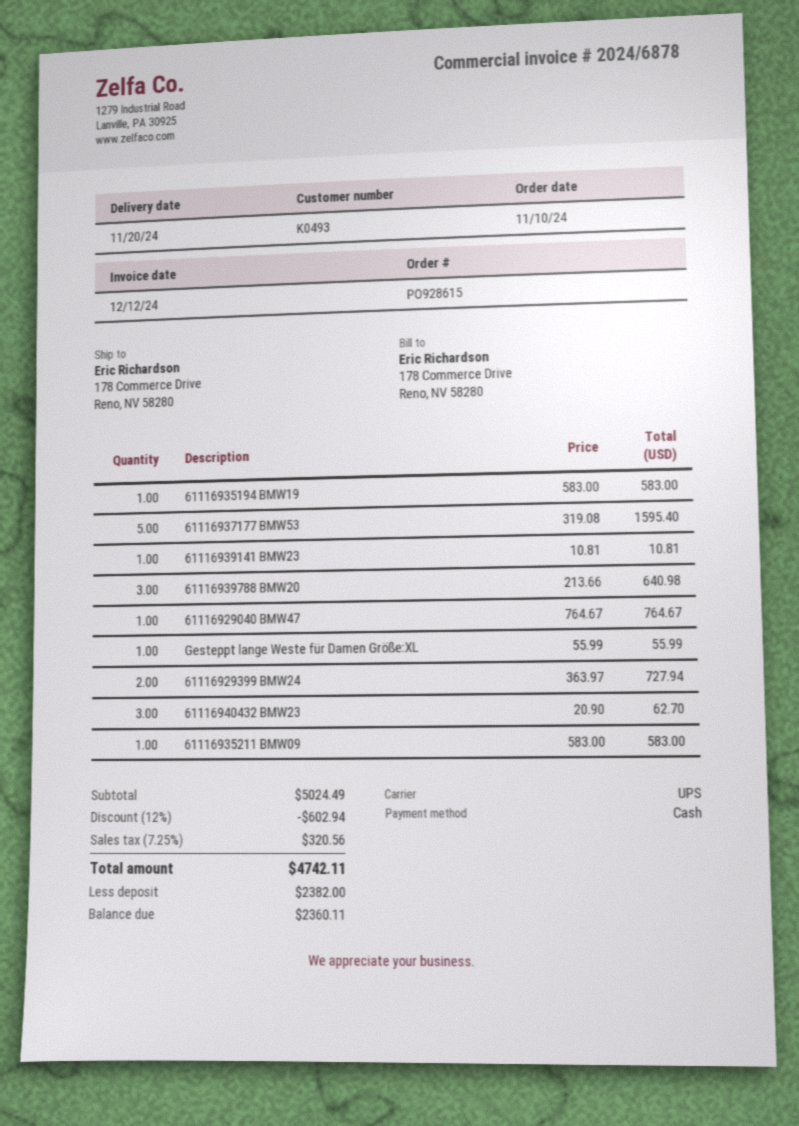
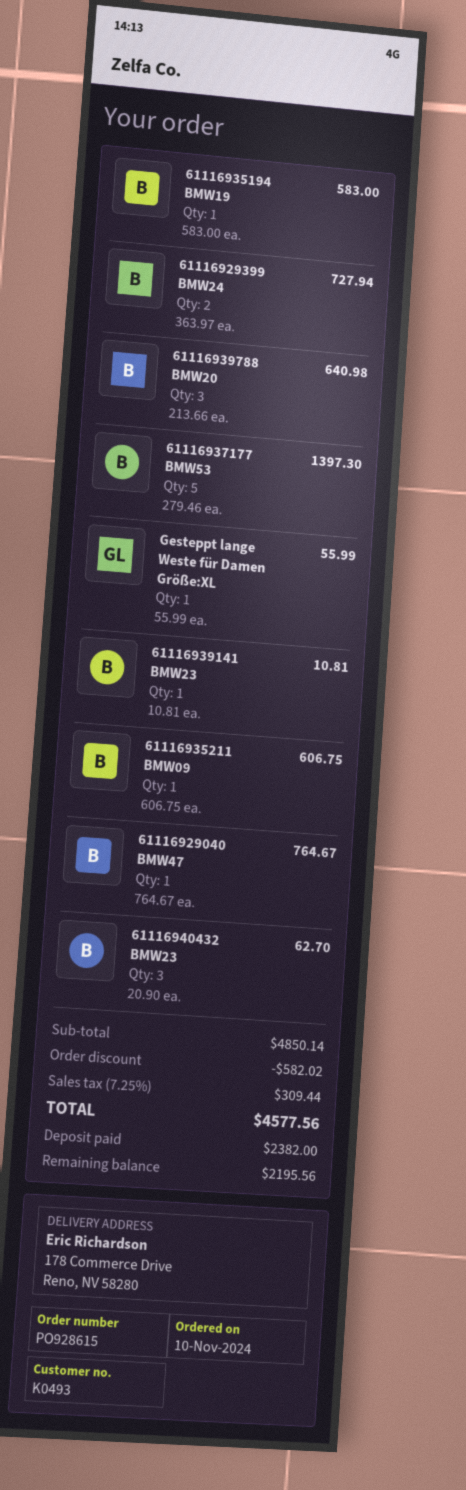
61116937177 BMW53: 5 x 319.08 = 1595.40 -> 5 x 279.46 = 1397.30
61116935211 BMW09: 1 x 583.00 = 583.00 -> 1 x 606.75 = 606.75
subtotal: 5024.49 -> 4850.14
discount: 602.94 -> 582.02
tax: 7.25% = 320.56 -> 7.25% = 309.44
total: 4742.11 -> 4577.56
balance: 2360.11 -> 2195.56

